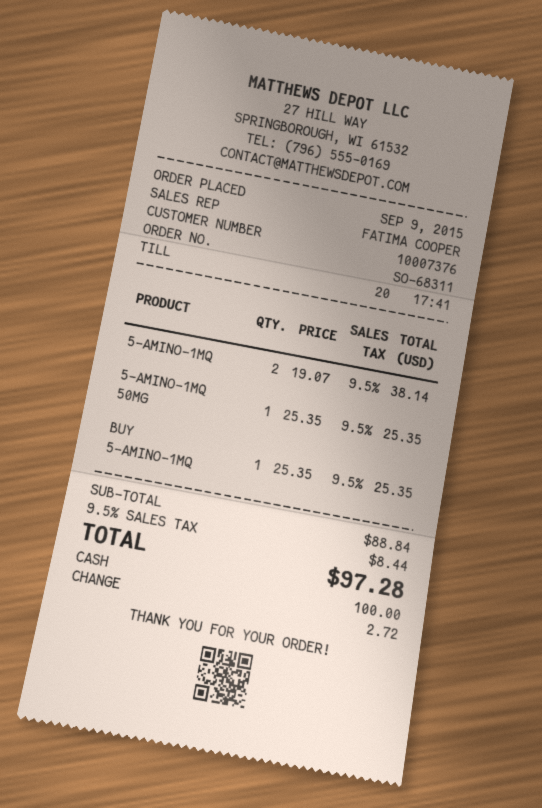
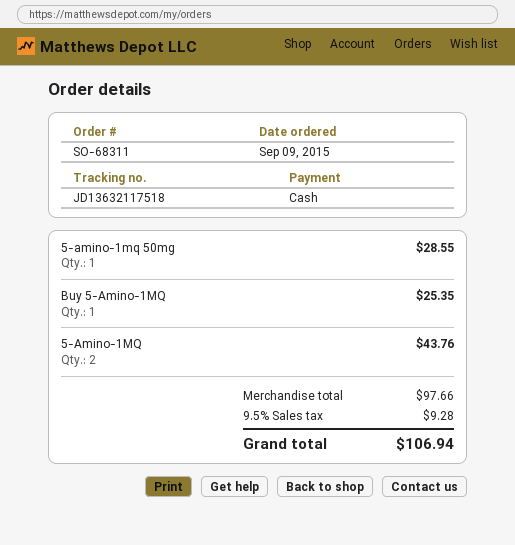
5-AMINO-1MQ: 2 for 38.14 -> 2 for 43.76
5-AMINO-1MQ 50MG: 1 for 25.35 -> 1 for 28.55
subtotal: 88.84 -> 97.66
tax: 9.5% = 8.44 -> 9.5% = 9.28
total: 97.28 -> 106.94

